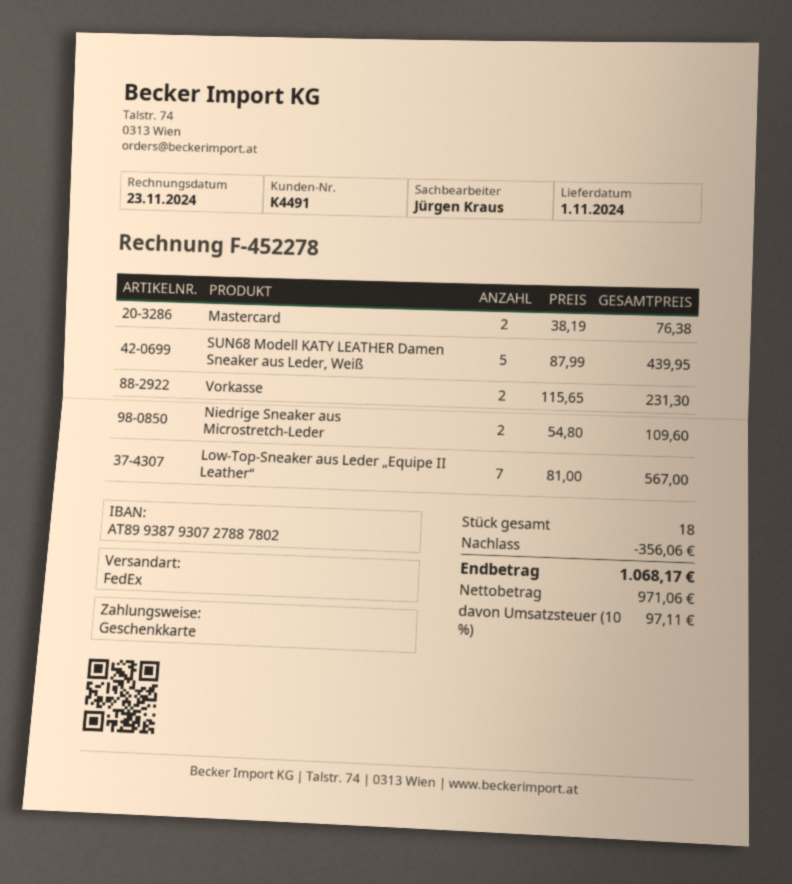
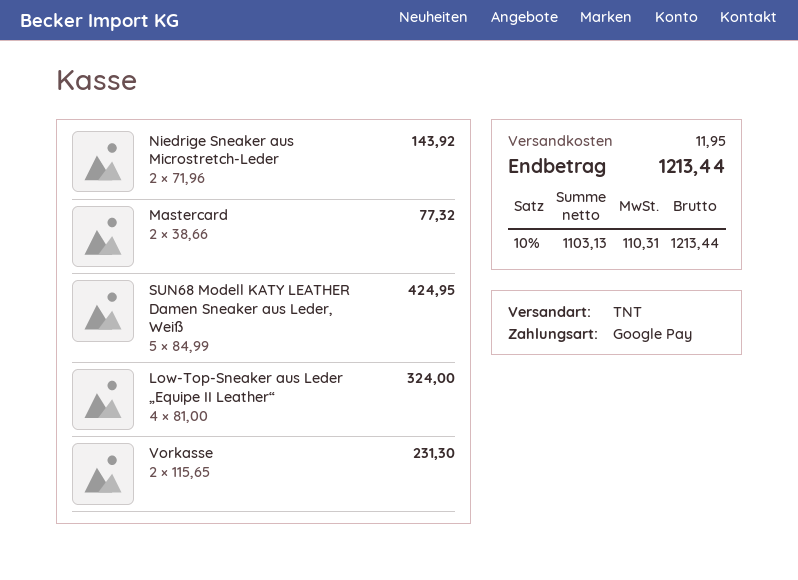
payment method: gift card -> Google Pay
shipping method: FedEx -> TNT
Mastercard: 2 x 38.19 = 76.38 -> 2 x 38.66 = 77.32
SUN68 Modell KATY LEATHER Damen Sneaker aus Leder, Weiß: 5 x 87.99 = 439.95 -> 5 x 84.99 = 424.95
Niedrige Sneaker aus Microstretch-Leder: 2 x 54.80 = 109.60 -> 2 x 71.96 = 143.92
Low-Top-Sneaker aus Leder „Equipe II Leather“: 7 x 81.00 = 567.00 -> 4 x 81.00 = 324.00
discount: 356.06 -> none
shipping: none -> 11.95
net: 971.06 -> 1103.13
tax: 10% = 97.11 -> 10% = 110.31
total: 1068.17 -> 1213.44

